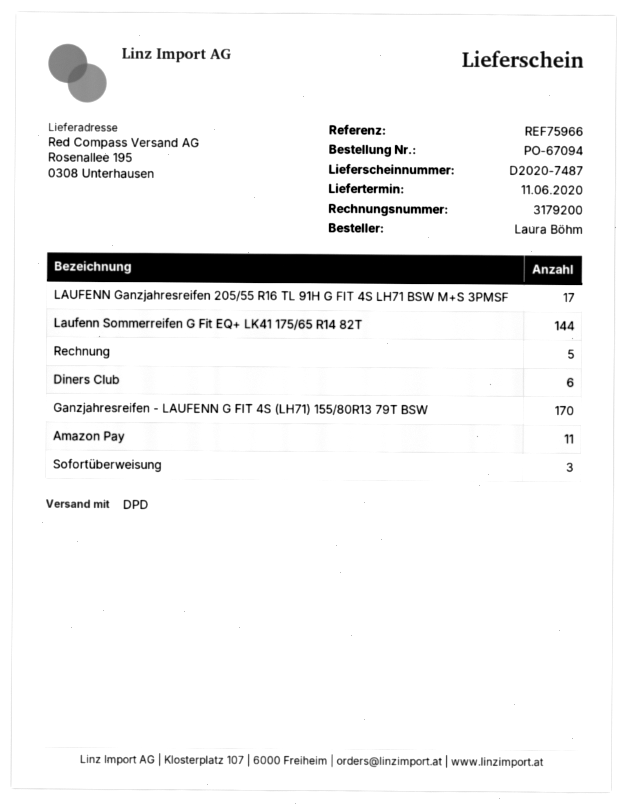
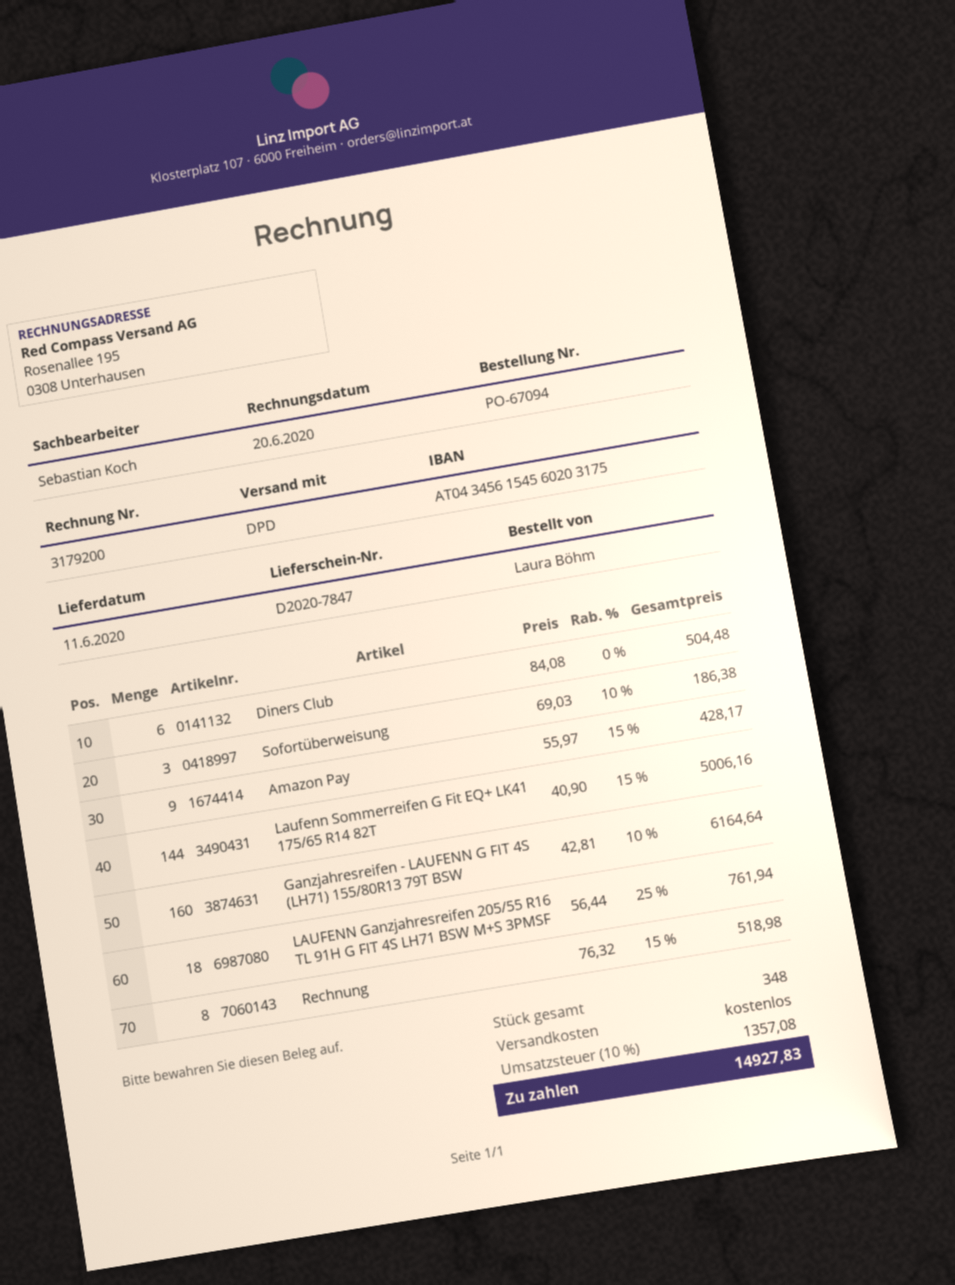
delivery note number: D2020-7487 -> D2020-7847
LAUFENN Ganzjahresreifen 205/55 R16 TL 91H G FIT 4S LH71 BSW M+S 3PMSF: 17 -> 18
Rechnung: 5 -> 8
Ganzjahresreifen - LAUFENN G FIT 4S (LH71) 155/80R13 79T BSW: 170 -> 160
Amazon Pay: 11 -> 9

